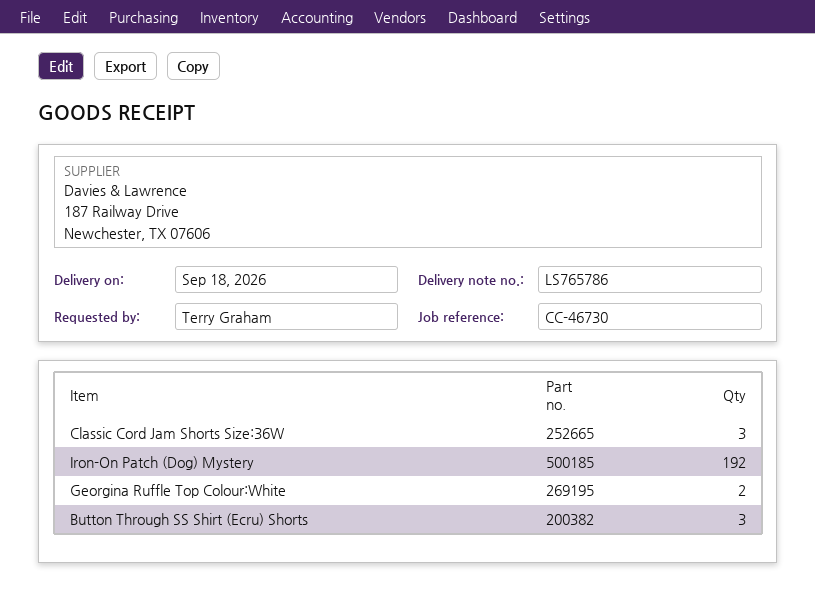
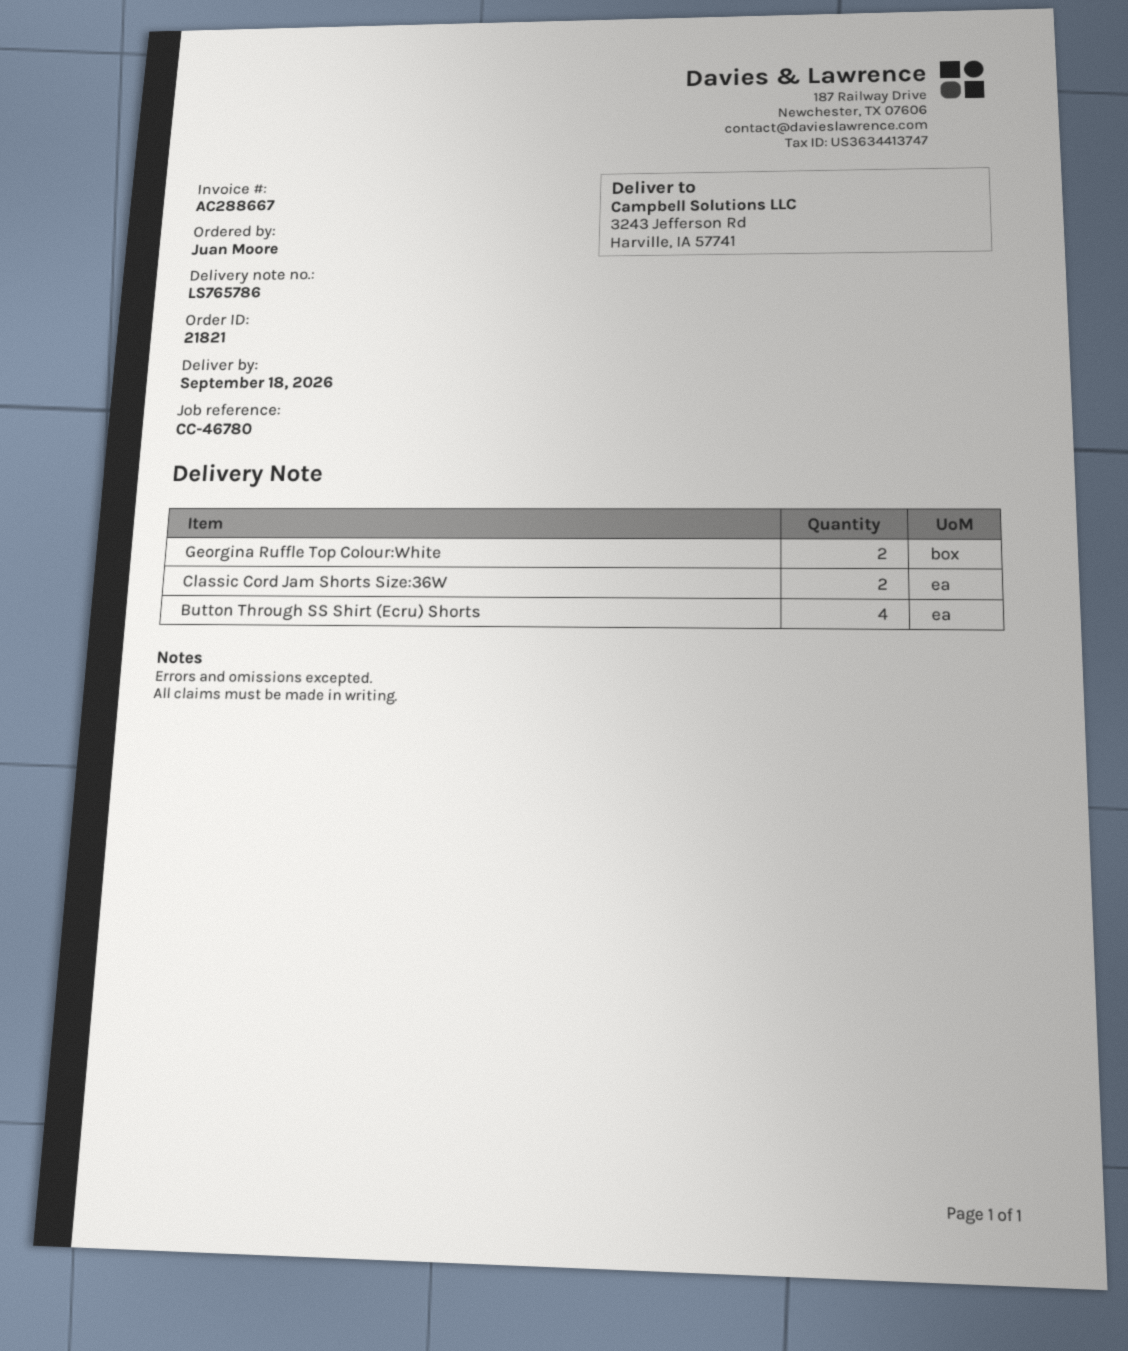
reference: CC-46730 -> CC-46780
ordered by: Terry Graham -> Juan Moore
Classic Cord Jam Shorts Size:36W: 3 -> 2
Iron-On Patch (Dog) Mystery: 192 -> none
Button Through SS Shirt (Ecru) Shorts: 3 -> 4

